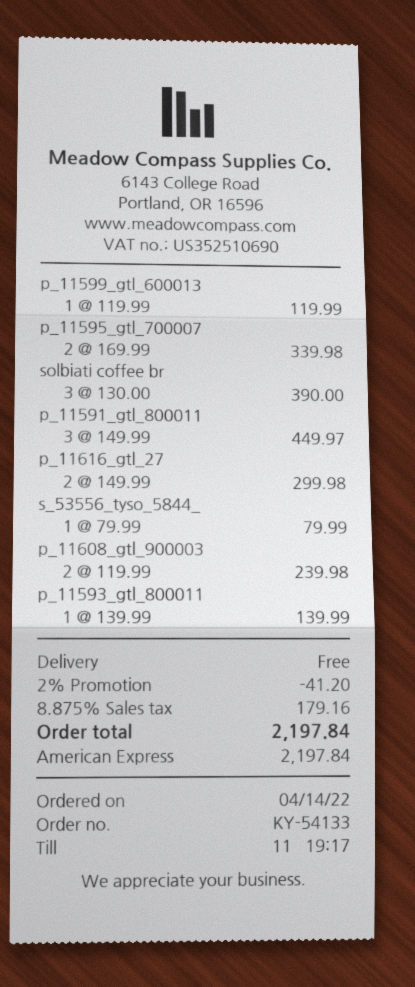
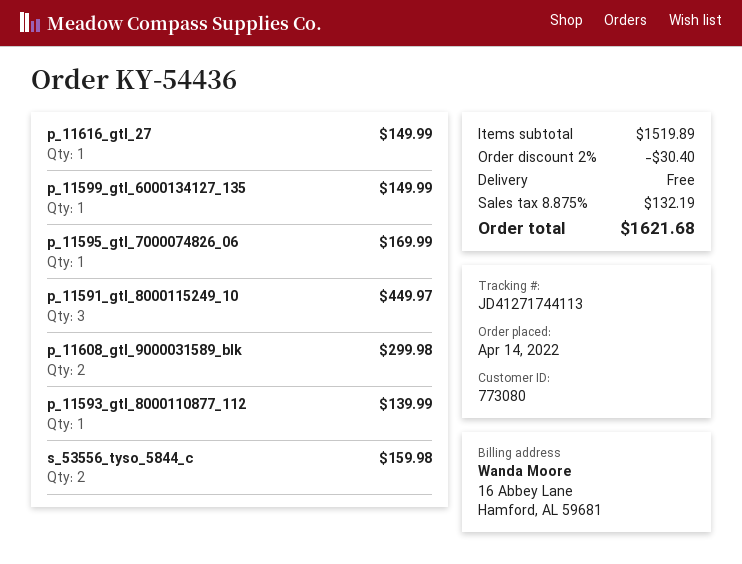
order number: KY-54133 -> KY-54436
p_11599_gtl_600013: 1 for 119.99 -> 1 for 149.99
p_11595_gtl_700007: 2 for 339.98 -> 1 for 169.99
solbiati coffee br: 3 for 390.00 -> none
p_11616_gtl_27: 2 for 299.98 -> 1 for 149.99
s_53556_tyso_5844_: 1 for 79.99 -> 2 for 159.98
p_11608_gtl_900003: 2 for 239.98 -> 2 for 299.98
discount: 2% = 41.20 -> 2% = 30.40
tax: 8.875% = 179.16 -> 8.875% = 132.19
total: 2197.84 -> 1621.68

